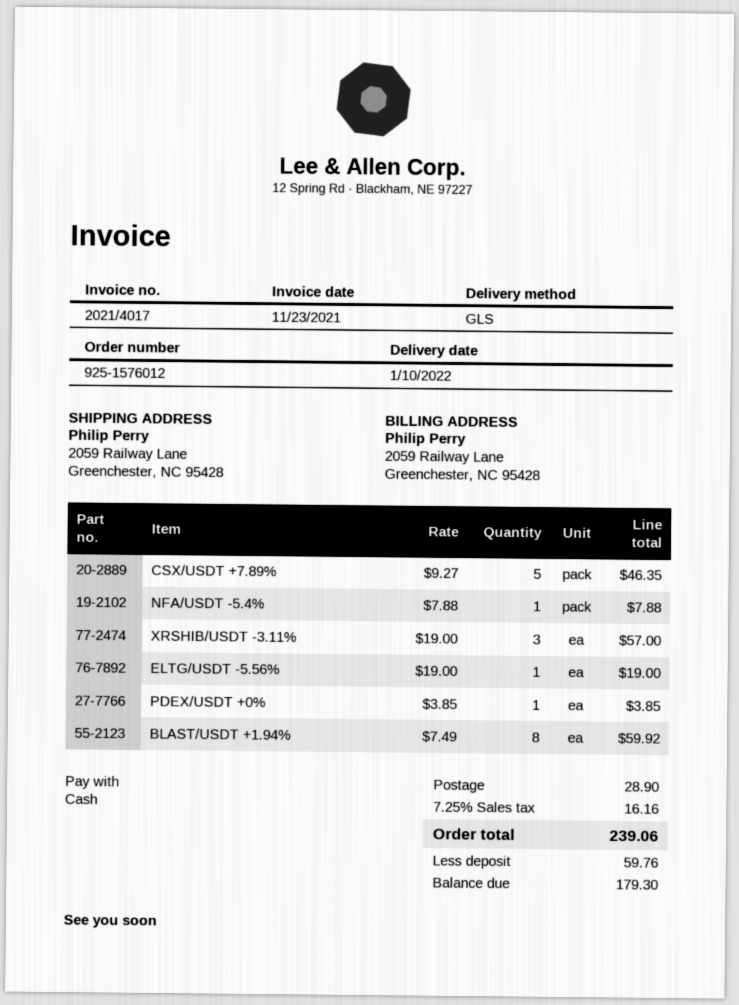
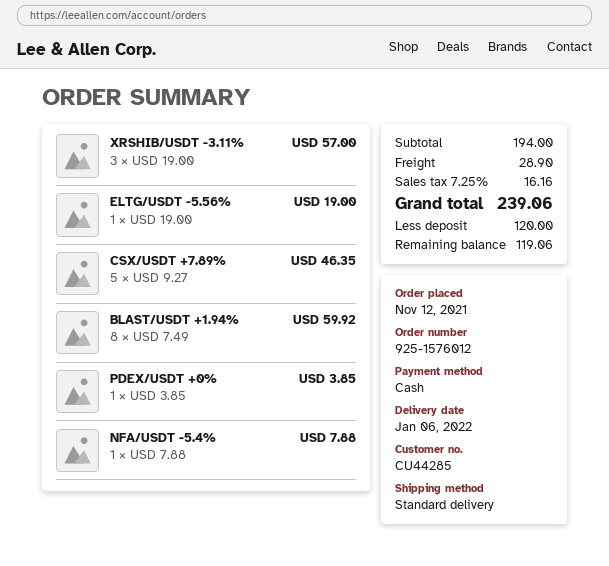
delivery date: 2022-01-10 -> 2022-01-06
shipping method: GLS -> standard
deposit: 59.76 -> 120.00
balance: 179.30 -> 119.06

